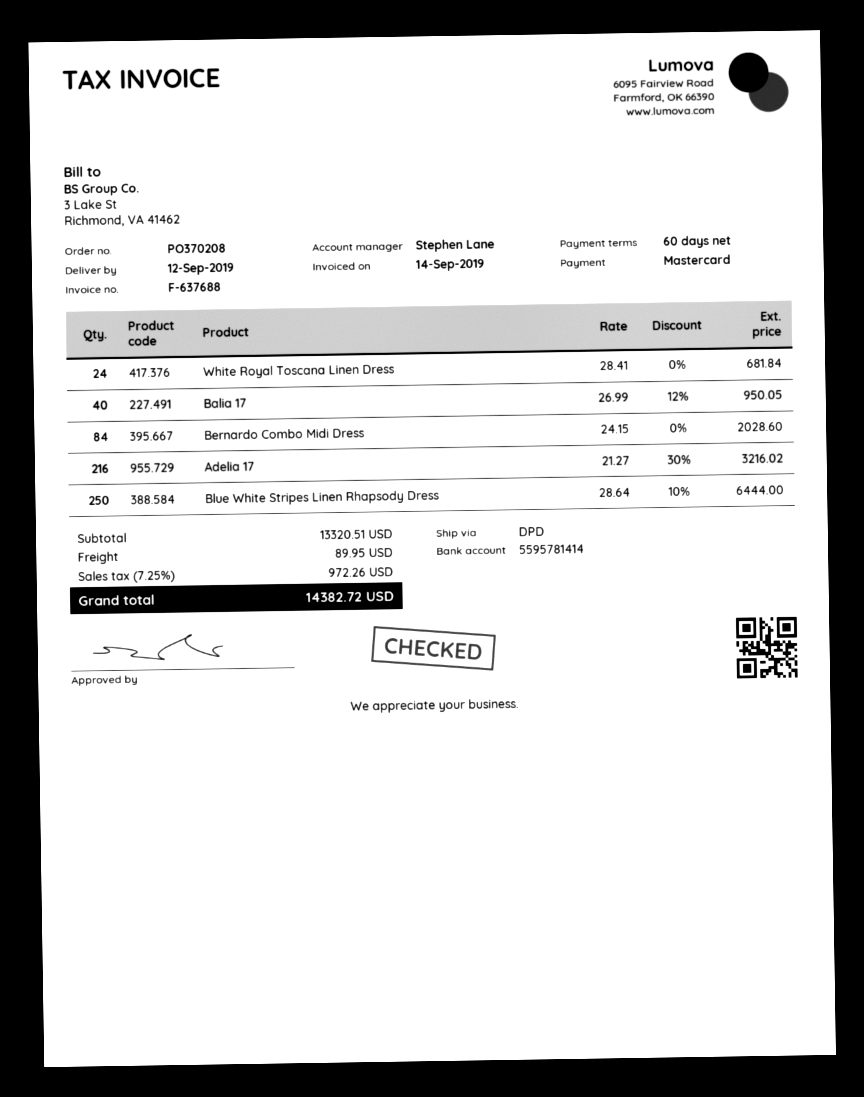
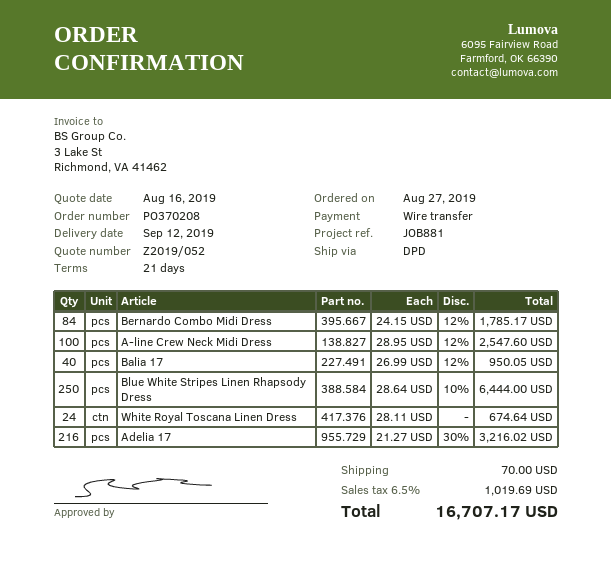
payment terms: 60 days -> 21 days
payment method: Mastercard -> bank transfer
White Royal Toscana Linen Dress: 24 x 28.41 = 681.84 -> 24 x 28.11 = 674.64
Bernardo Combo Midi Dress: 84 x 24.15 = 2028.60 -> 84 x 24.15 - 12% = 1785.17
A-line Crew Neck Midi Dress: none -> 100 x 28.95 - 12% = 2547.60
shipping: 89.95 -> 70.00
tax: 7.25% = 972.26 -> 6.5% = 1019.69
total: 14382.72 -> 16707.17

